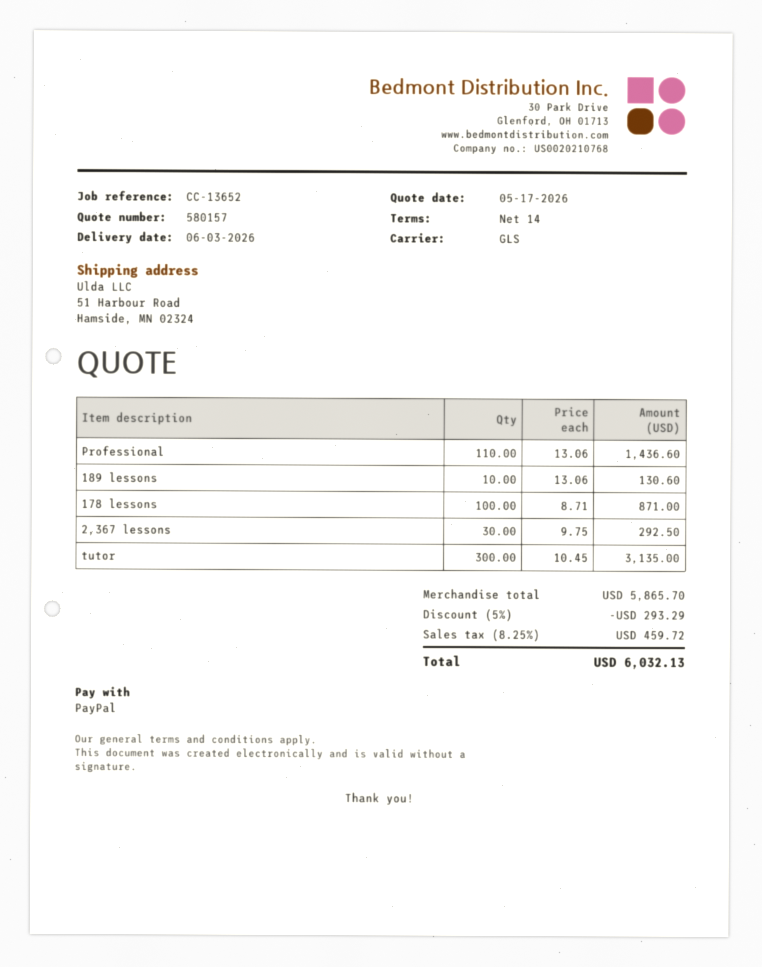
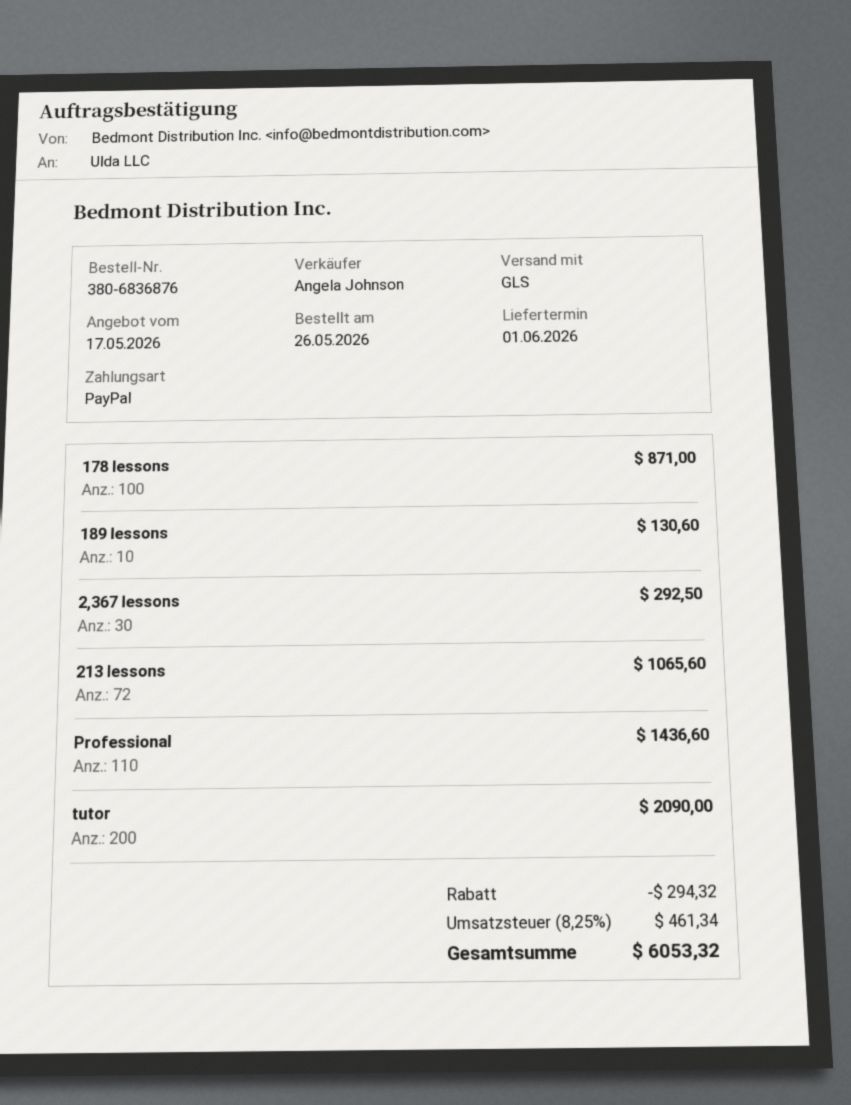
delivery date: 2026-06-03 -> 2026-06-01
tutor: 300 for 3135.00 -> 200 for 2090.00
213 lessons: none -> 72 for 1065.60
discount: 293.29 -> 294.32
tax: 8.25% = 459.72 -> 8.25% = 461.34
total: 6032.13 -> 6053.32

